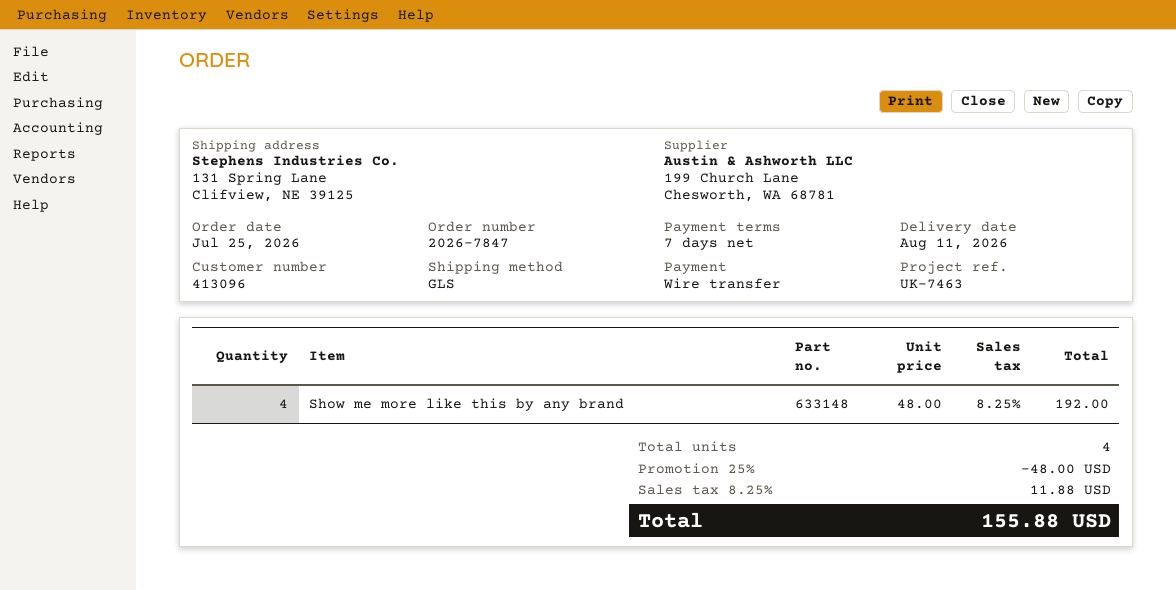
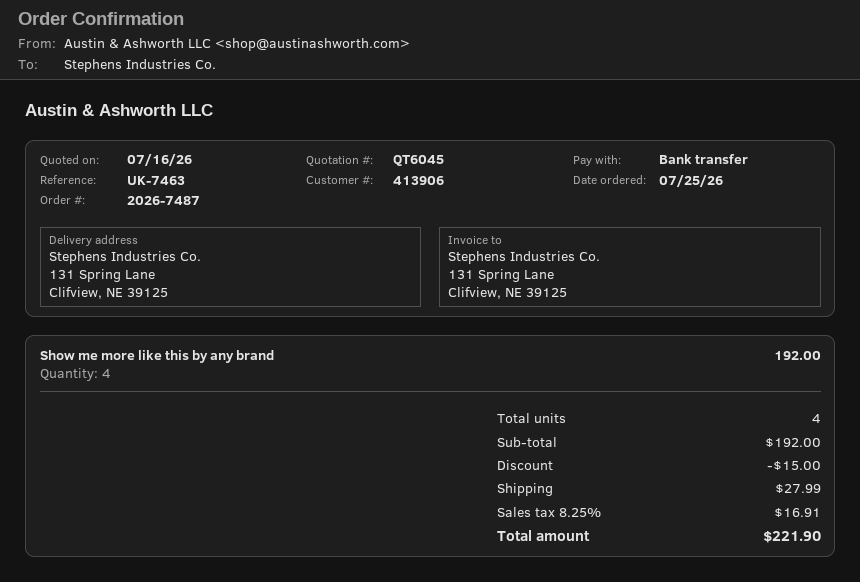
order number: 2026-7847 -> 2026-7487
customer number: 413096 -> 413906
discount: 48.00 -> 15.00
shipping: none -> 27.99
tax: 8.25% = 11.88 -> 8.25% = 16.91
total: 155.88 -> 221.90

